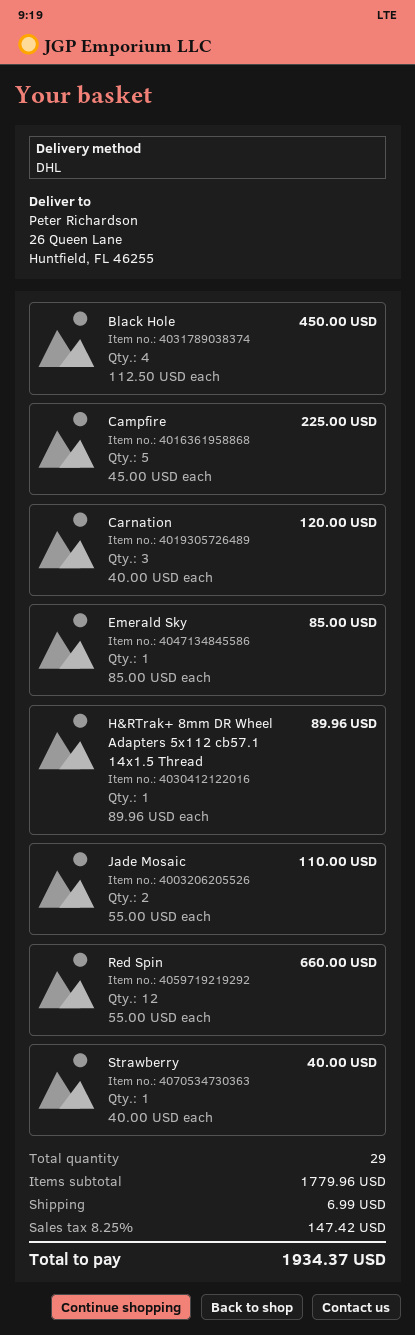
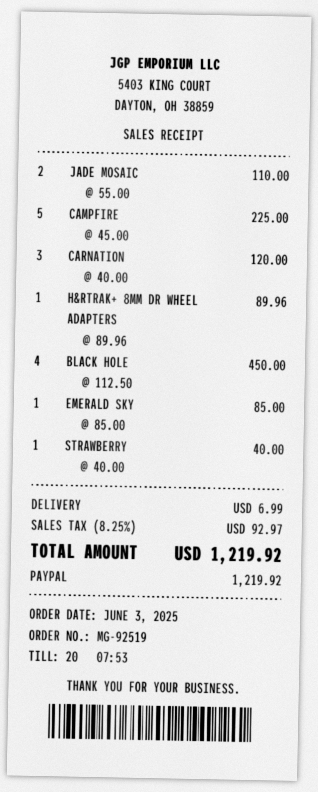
Red Spin: 12 x 55.00 = 660.00 -> none
tax: 8.25% = 147.42 -> 8.25% = 92.97
total: 1934.37 -> 1219.92

